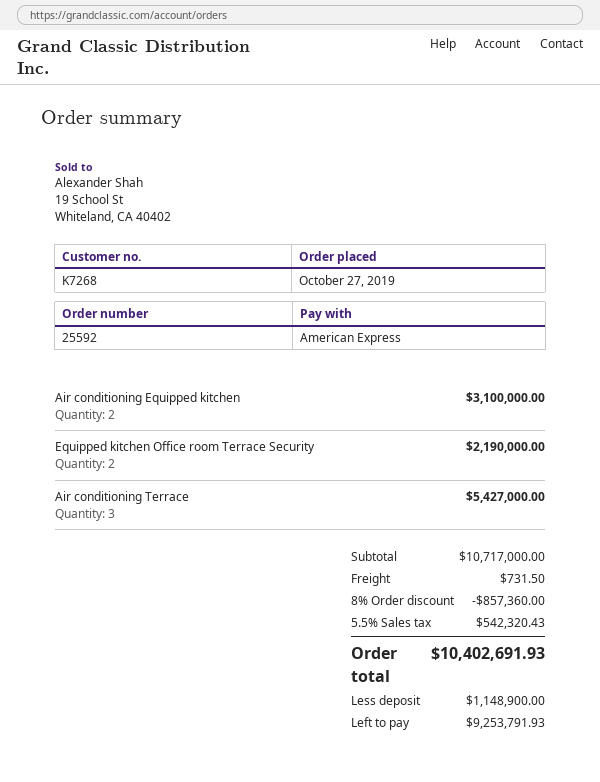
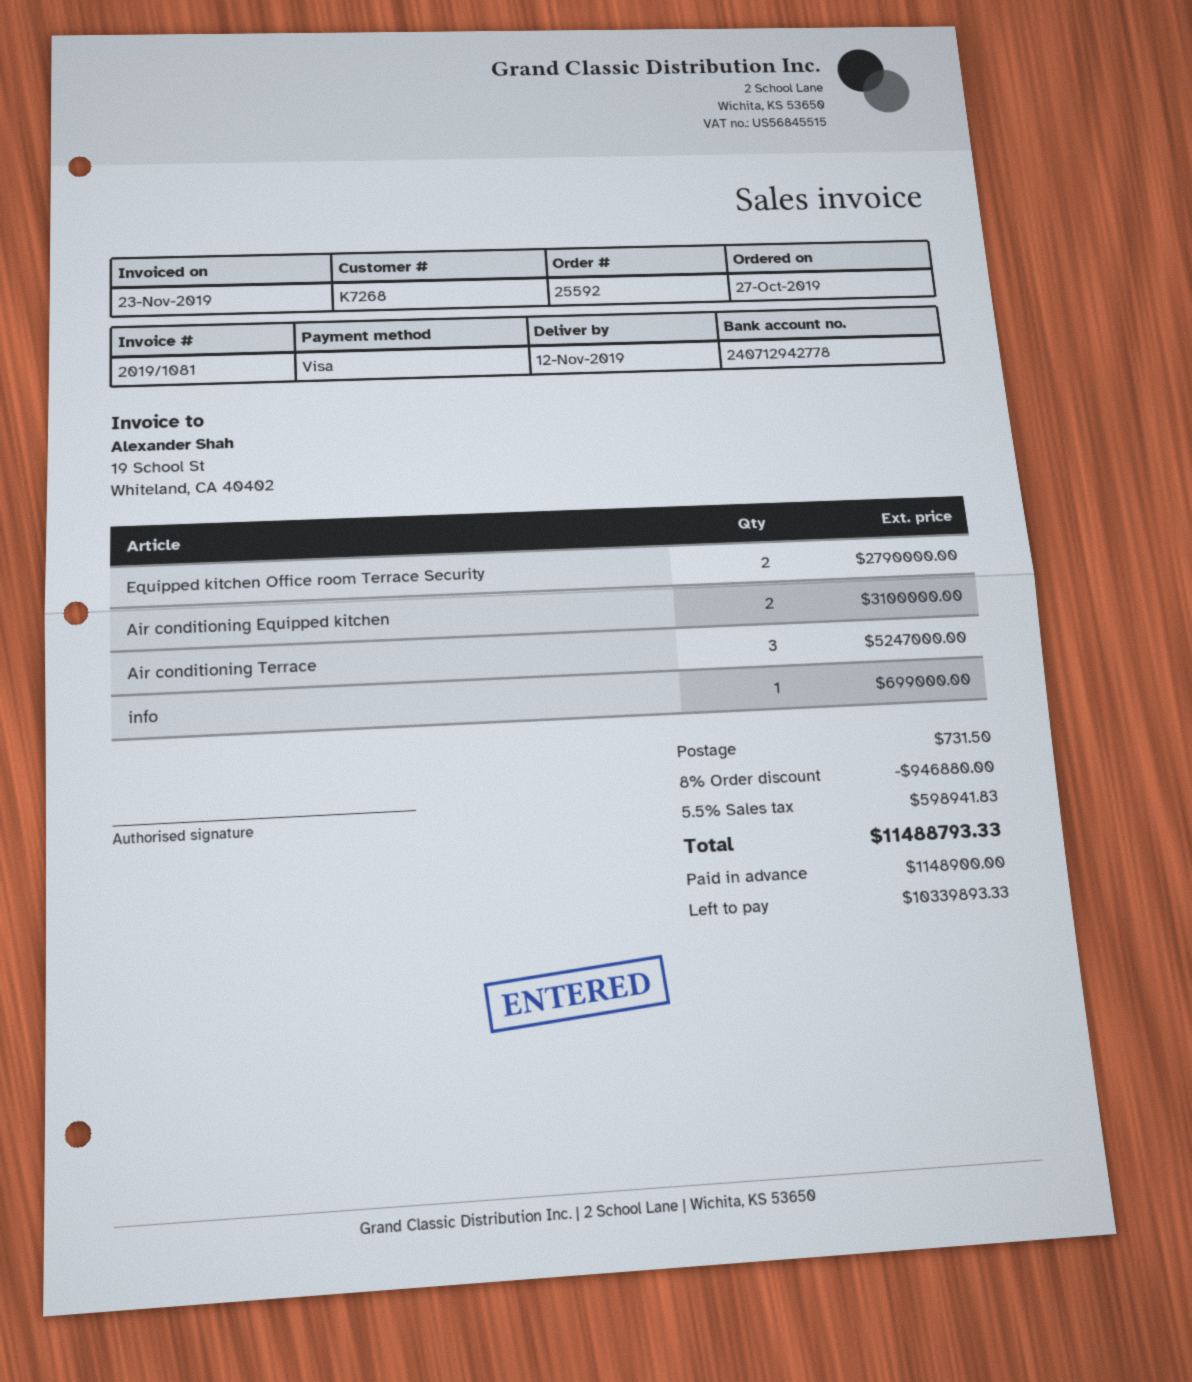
payment method: American Express -> Visa
Equipped kitchen Office room Terrace Security: 2 for 2190000.00 -> 2 for 2790000.00
Air conditioning Terrace: 3 for 5427000.00 -> 3 for 5247000.00
info: none -> 1 for 699000.00
discount: 8% = 857360.00 -> 8% = 946880.00
tax: 5.5% = 542320.43 -> 5.5% = 598941.83
total: 10402691.93 -> 11488793.33
balance: 9253791.93 -> 10339893.33

